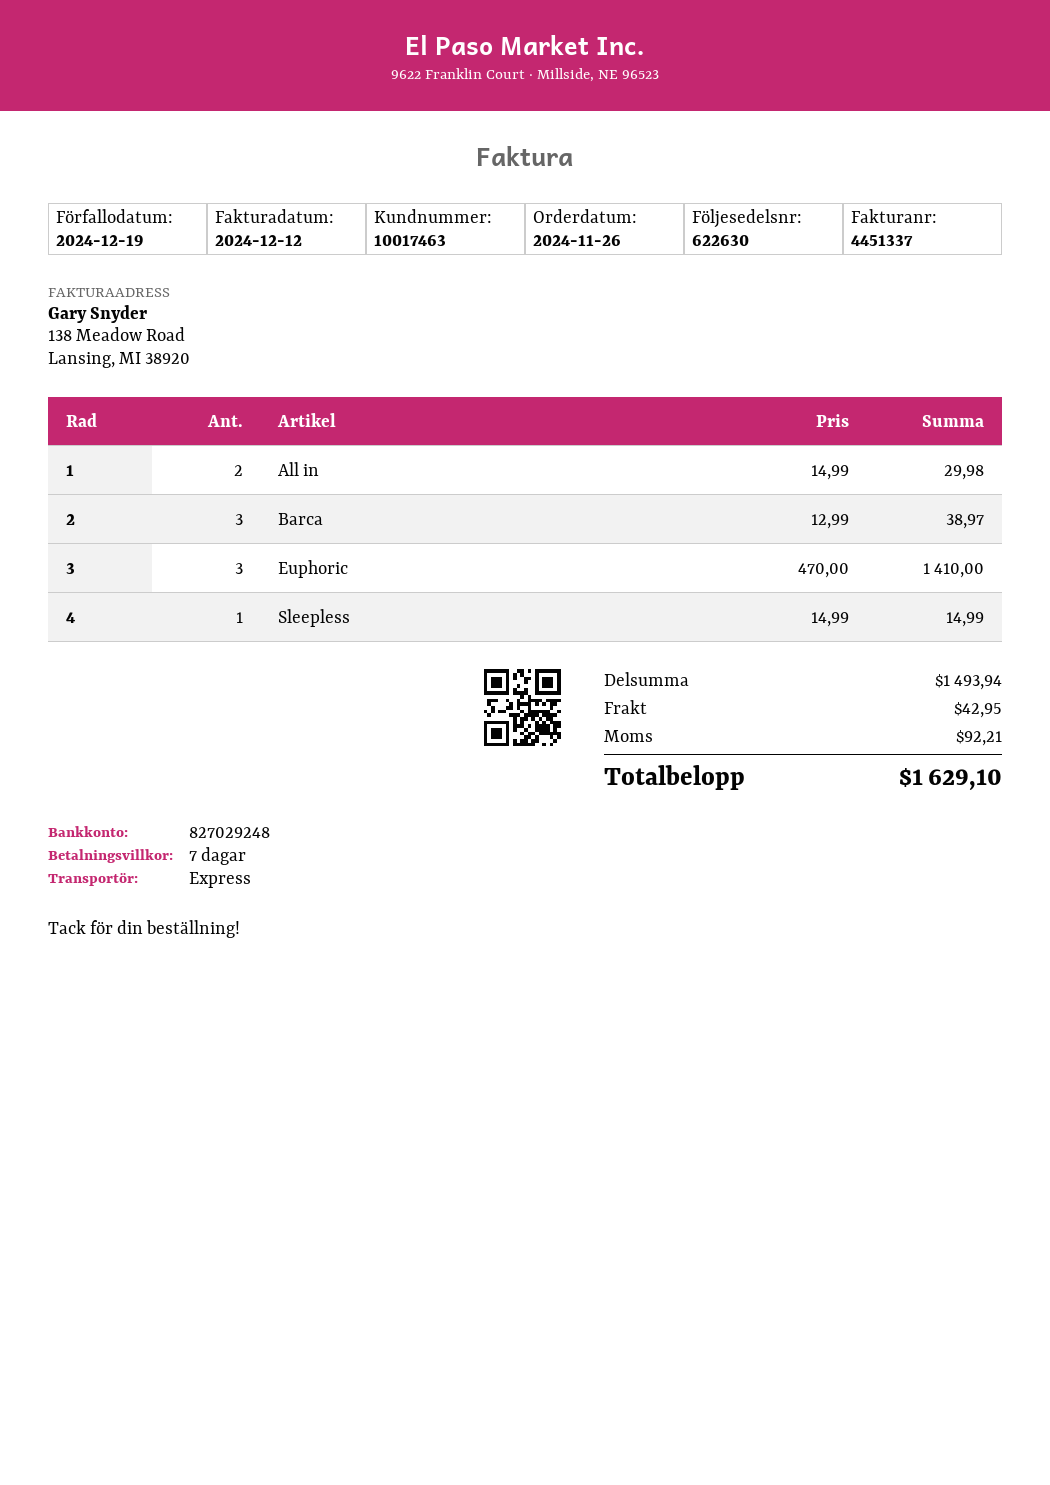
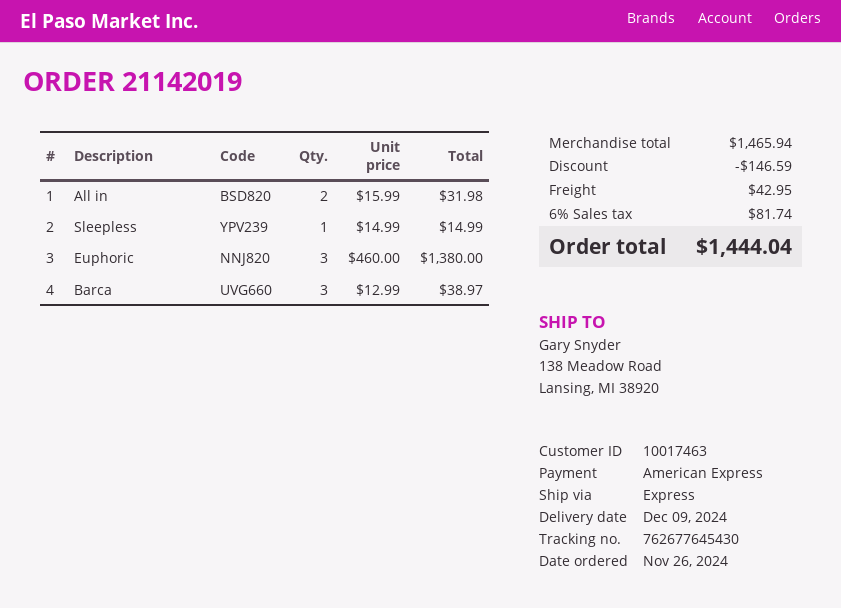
All in: 2 x 14.99 = 29.98 -> 2 x 15.99 = 31.98
Euphoric: 3 x 470.00 = 1410.00 -> 3 x 460.00 = 1380.00
subtotal: 1493.94 -> 1465.94
discount: none -> 146.59
tax: 92.21 -> 81.74
total: 1629.10 -> 1444.04

